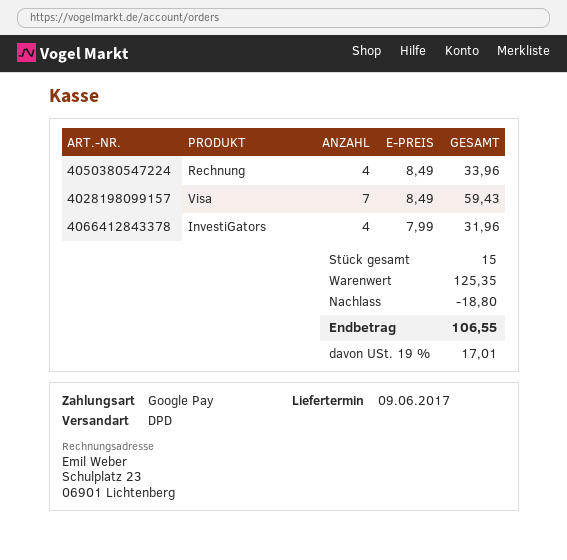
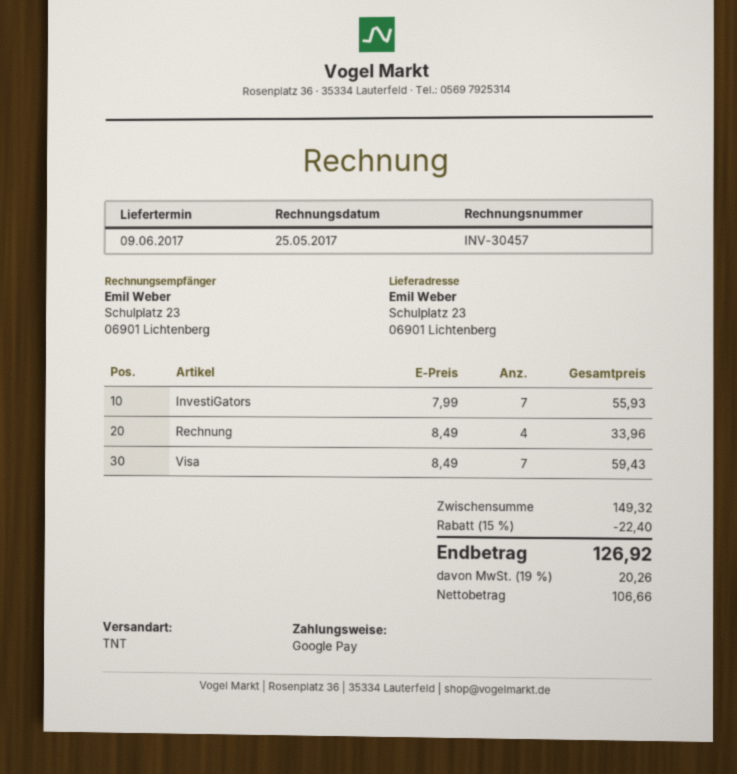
shipping method: DPD -> TNT
InvestiGators: 4 x 7.99 = 31.96 -> 7 x 7.99 = 55.93
subtotal: 125.35 -> 149.32
discount: 18.80 -> 22.40
tax: 19% = 17.01 -> 19% = 20.26
total: 106.55 -> 126.92

